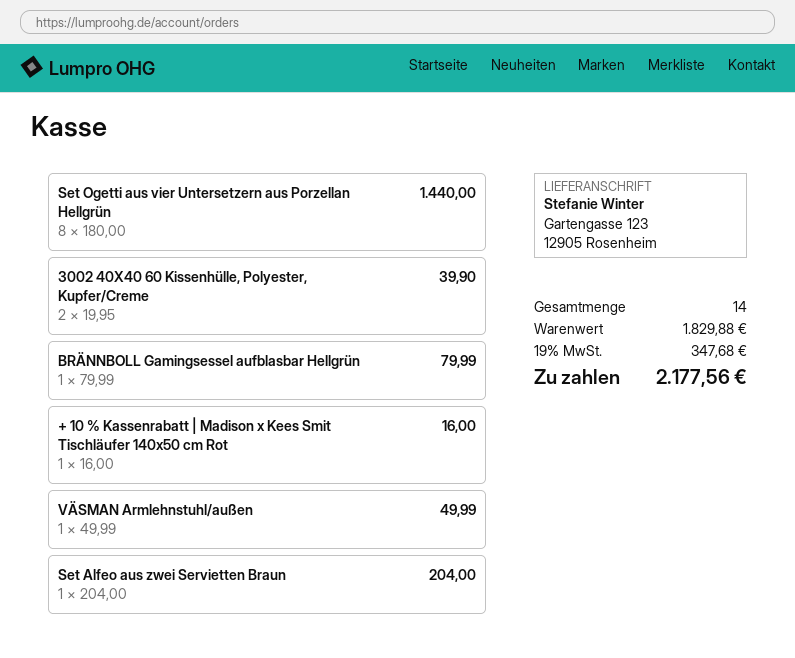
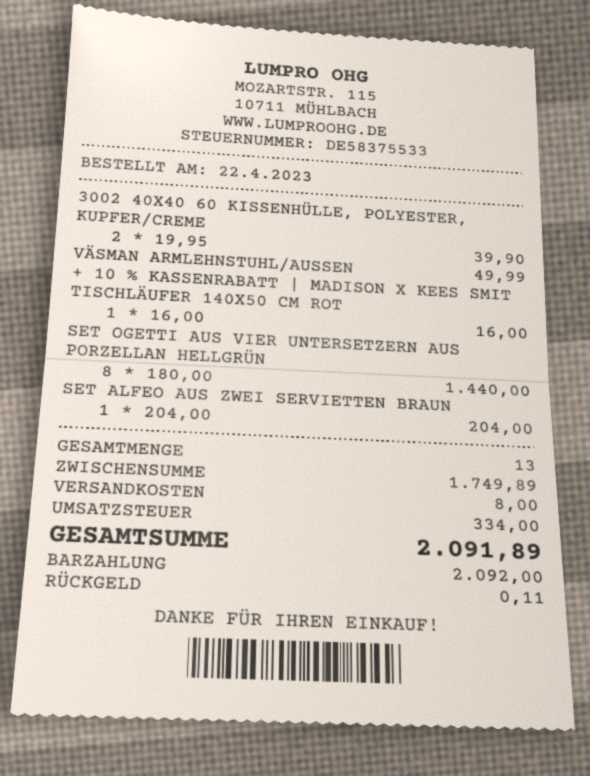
BRÄNNBOLL Gamingsessel aufblasbar Hellgrün: 1 x 79.99 = 79.99 -> none
total quantity: 14 -> 13
subtotal: 1829.88 -> 1749.89
shipping: none -> 8.00
tax: 347.68 -> 334.00
total: 2177.56 -> 2091.89

